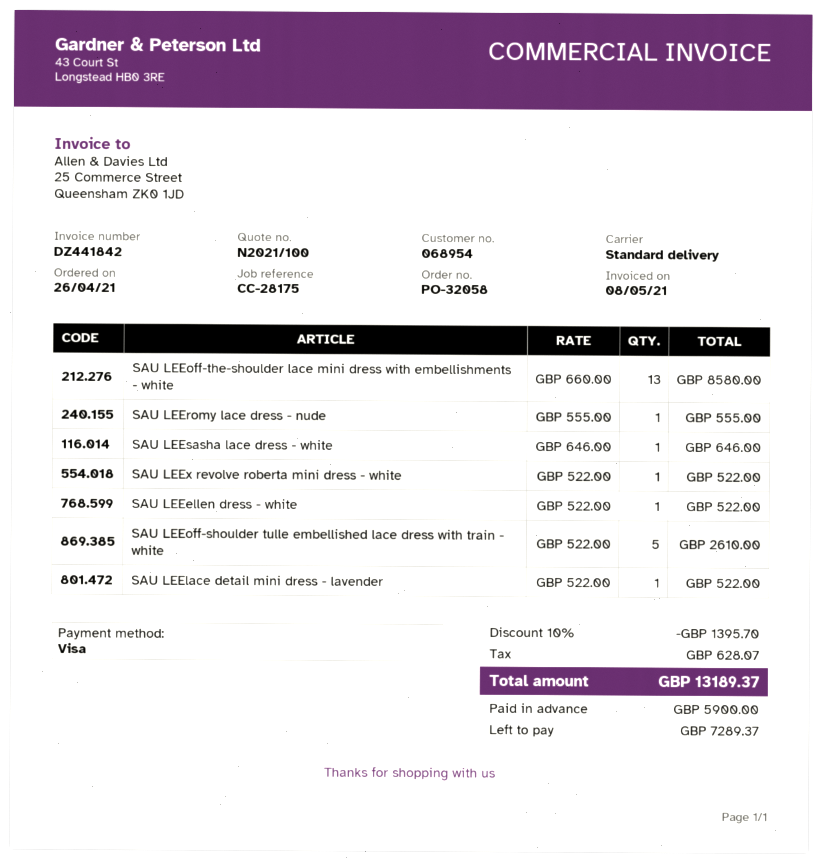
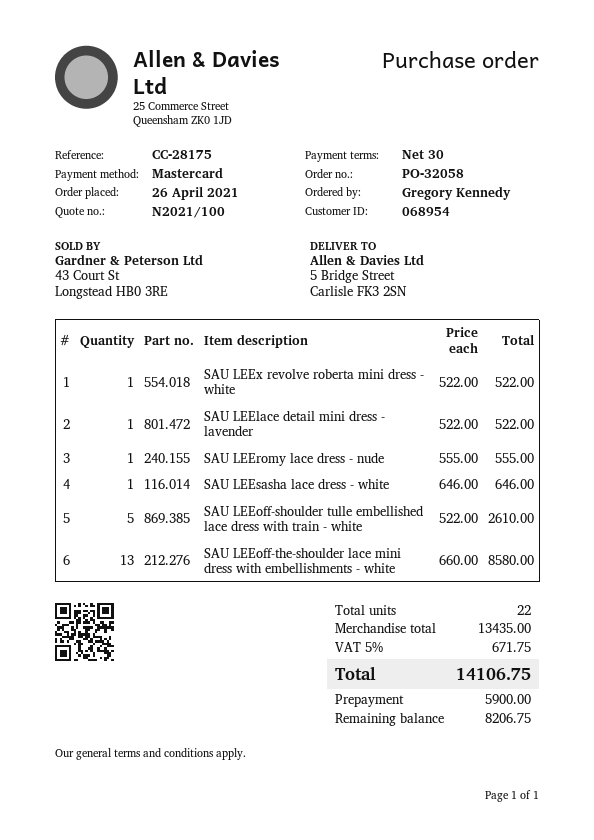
payment method: Visa -> Mastercard
SAU LEEellen dress - white: 1 x 522.00 = 522.00 -> none
discount: 10% = 1395.70 -> none
tax: 628.07 -> 671.75
total: 13189.37 -> 14106.75
balance: 7289.37 -> 8206.75

